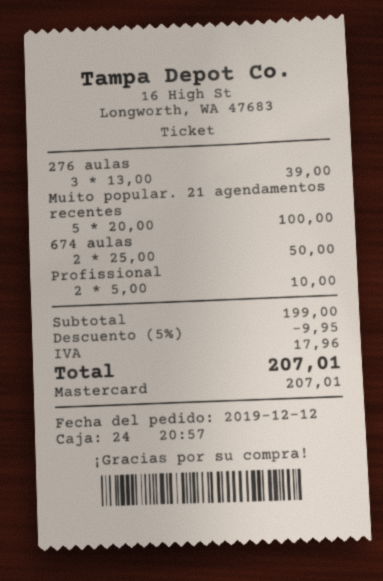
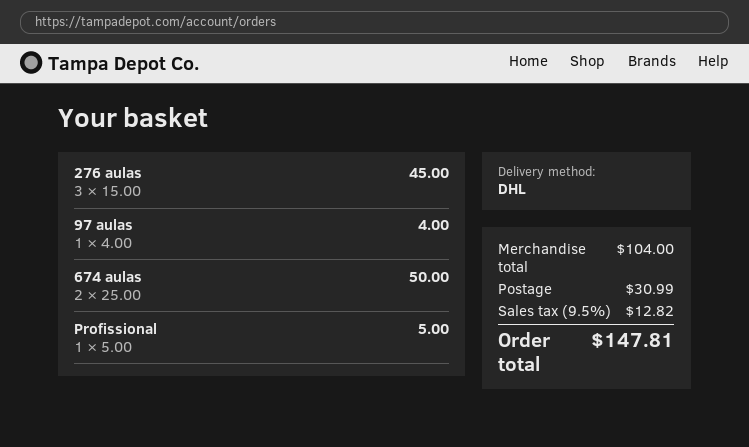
276 aulas: 3 x 13.00 = 39.00 -> 3 x 15.00 = 45.00
Muito popular. 21 agendamentos recentes: 5 x 20.00 = 100.00 -> none
Profissional: 2 x 5.00 = 10.00 -> 1 x 5.00 = 5.00
97 aulas: none -> 1 x 4.00 = 4.00
subtotal: 199.00 -> 104.00
discount: 5% = 9.95 -> none
shipping: none -> 30.99
tax: 17.96 -> 12.82
total: 207.01 -> 147.81

